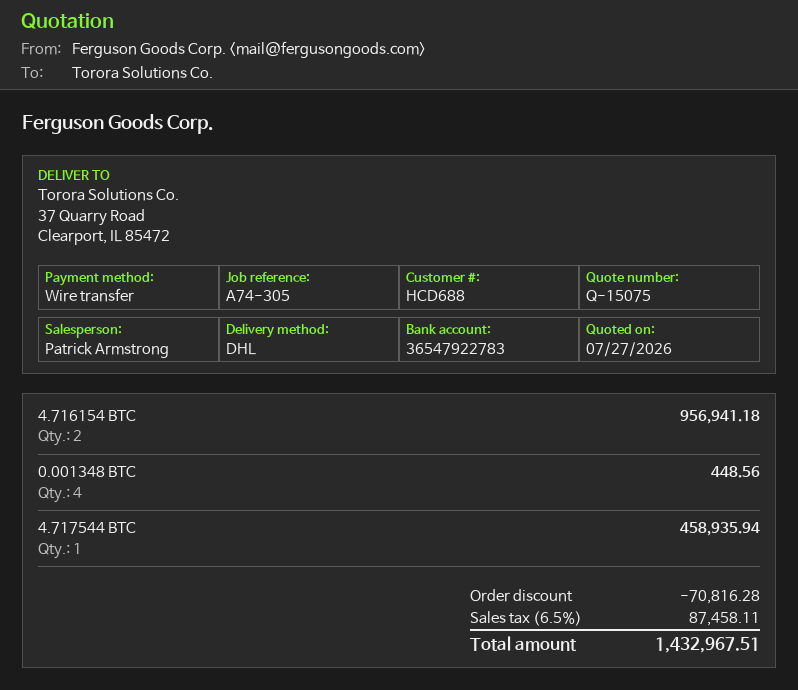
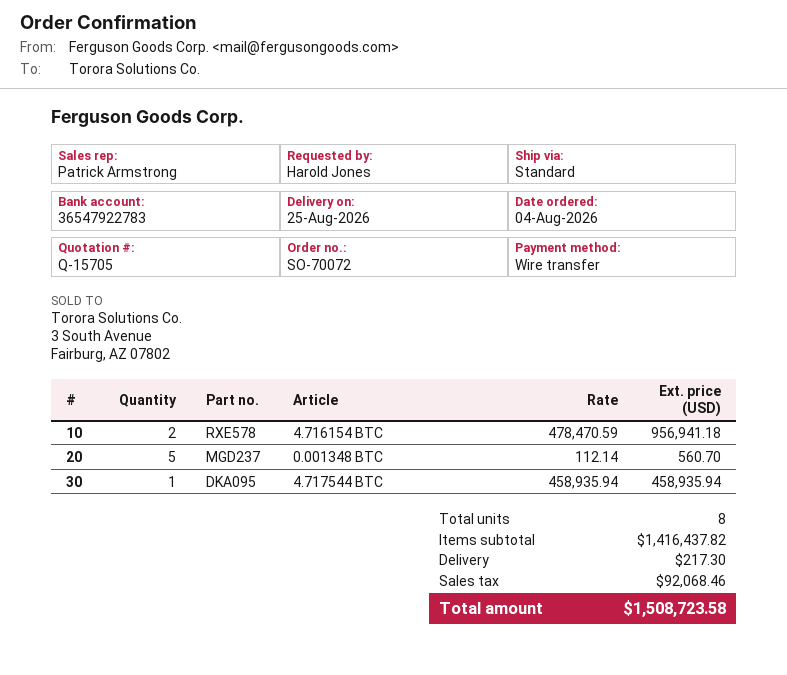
quote number: Q-15075 -> Q-15705
shipping method: DHL -> standard
0.001348 BTC: 4 for 448.56 -> 5 for 560.70
discount: 70816.28 -> none
shipping: none -> 217.30
tax: 87458.11 -> 92068.46
total: 1432967.51 -> 1508723.58

